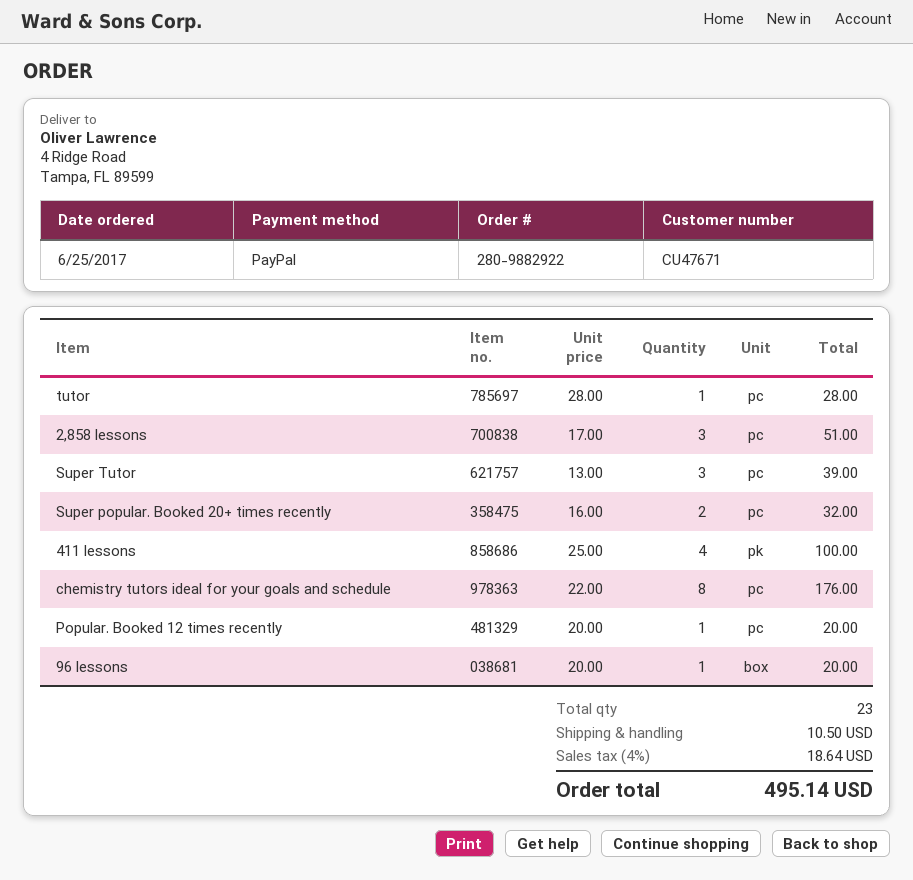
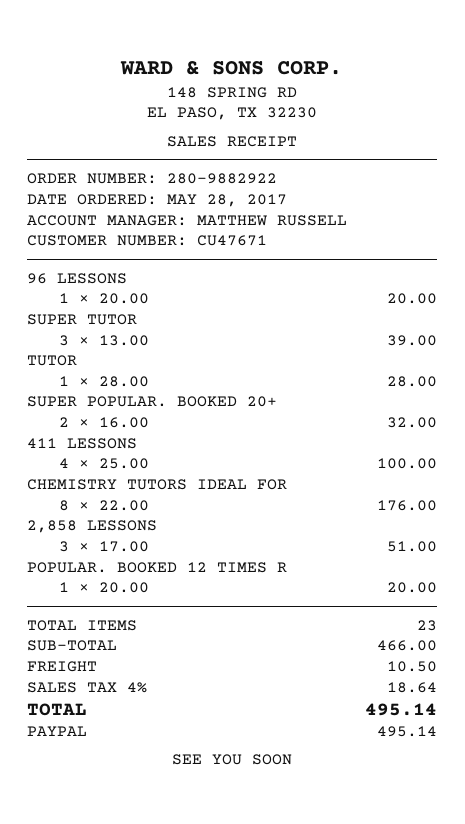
order date: 2017-06-25 -> 2017-05-28

